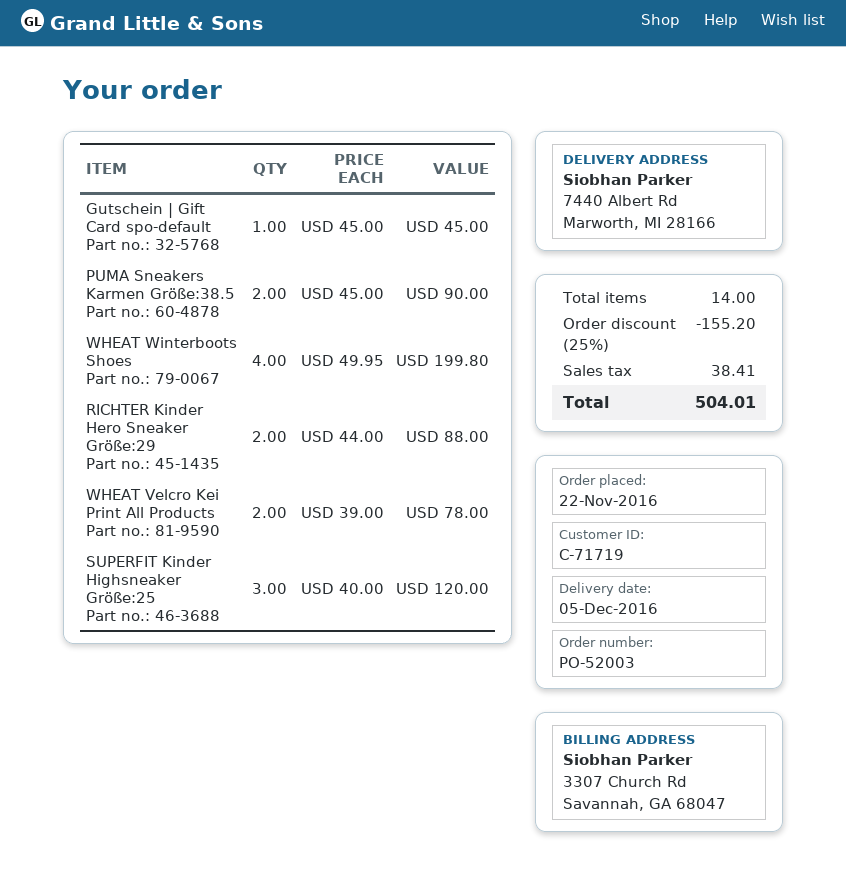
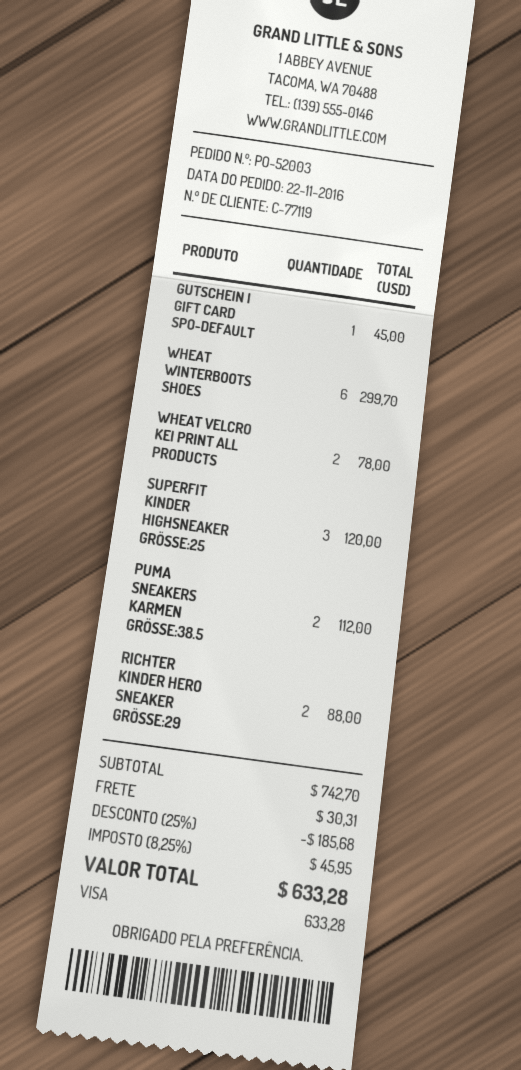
customer number: C-71719 -> C-77119
PUMA Sneakers Karmen Größe:38.5: 2 for 90.00 -> 2 for 112.00
WHEAT Winterboots Shoes: 4 for 199.80 -> 6 for 299.70
discount: 25% = 155.20 -> 25% = 185.68
shipping: none -> 30.31
tax: 38.41 -> 45.95
total: 504.01 -> 633.28

